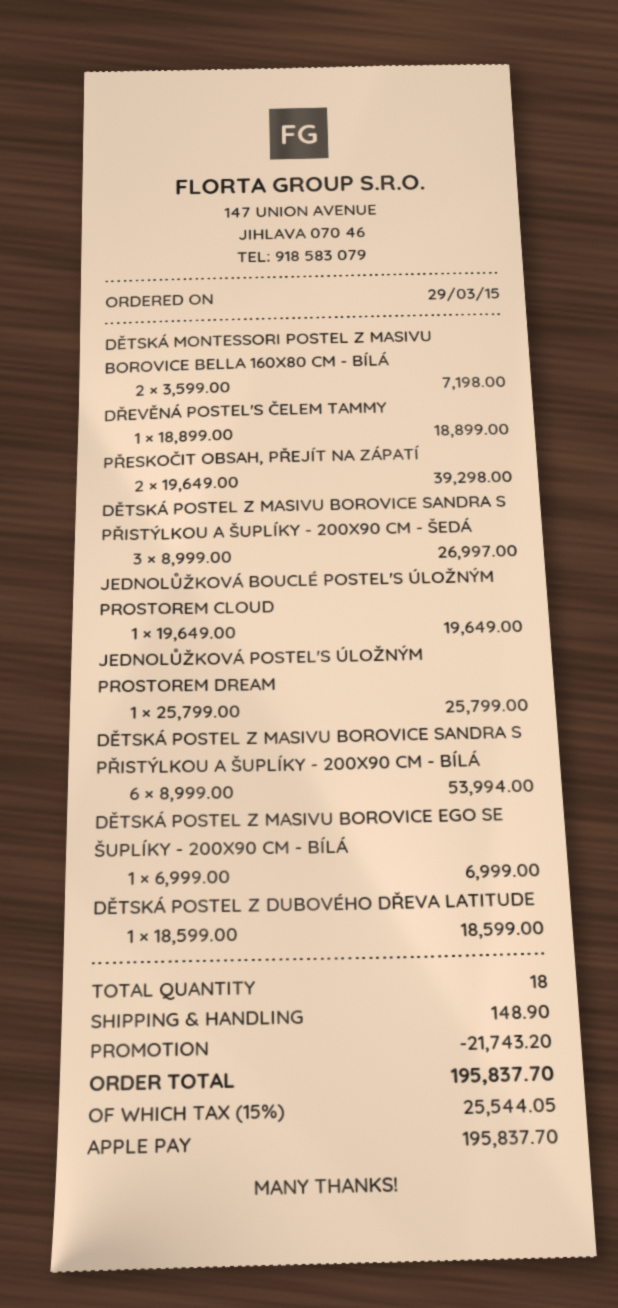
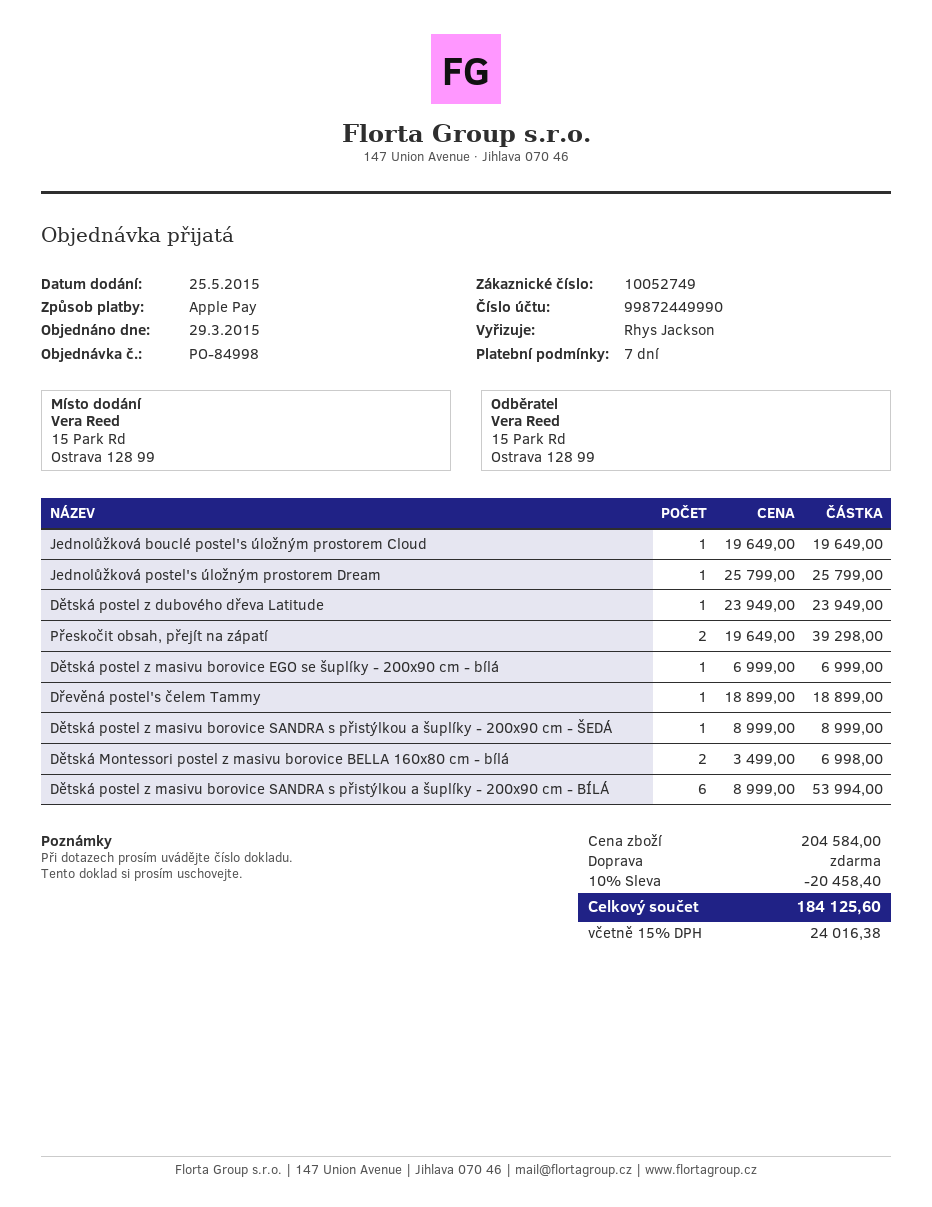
DĚTSKÁ MONTESSORI POSTEL Z MASIVU BOROVICE BELLA 160X80 CM - BÍLÁ: 2 x 3599.00 = 7198.00 -> 2 x 3499.00 = 6998.00
DĚTSKÁ POSTEL Z MASIVU BOROVICE SANDRA S PŘISTÝLKOU A ŠUPLÍKY - 200X90 CM - ŠEDÁ: 3 x 8999.00 = 26997.00 -> 1 x 8999.00 = 8999.00
DĚTSKÁ POSTEL Z DUBOVÉHO DŘEVA LATITUDE: 1 x 18599.00 = 18599.00 -> 1 x 23949.00 = 23949.00
discount: 21743.20 -> 20458.40
shipping: 148.90 -> 0.00
tax: 15% = 25544.05 -> 15% = 24016.38
total: 195837.70 -> 184125.60

